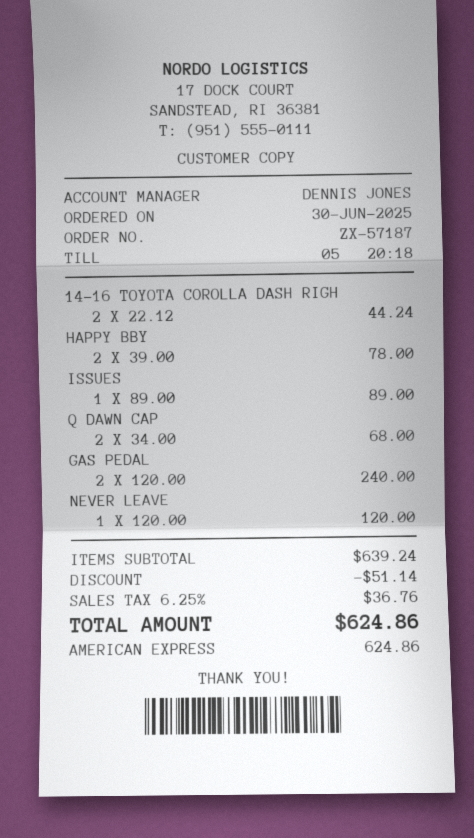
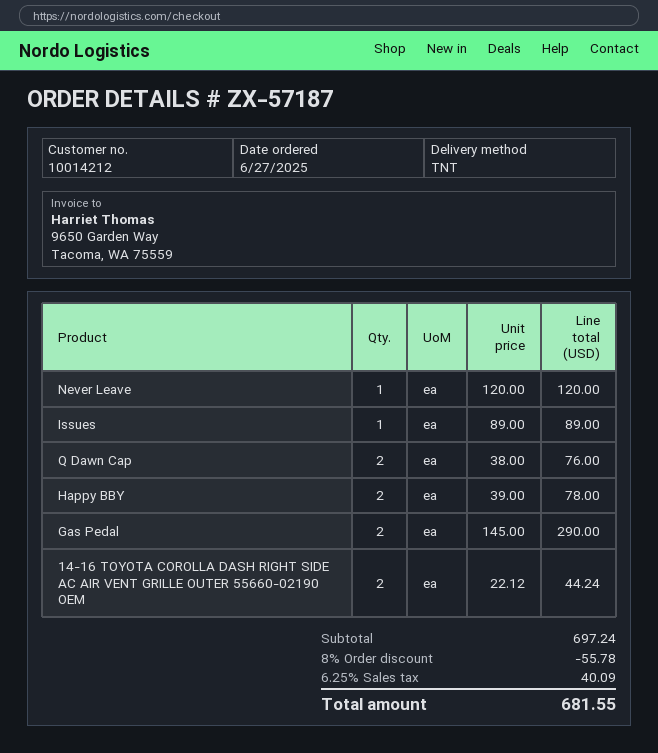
order date: 2025-06-30 -> 2025-06-27
Q DAWN CAP: 2 x 34.00 = 68.00 -> 2 x 38.00 = 76.00
GAS PEDAL: 2 x 120.00 = 240.00 -> 2 x 145.00 = 290.00
subtotal: 639.24 -> 697.24
discount: 51.14 -> 55.78
tax: 6.25% = 36.76 -> 6.25% = 40.09
total: 624.86 -> 681.55

